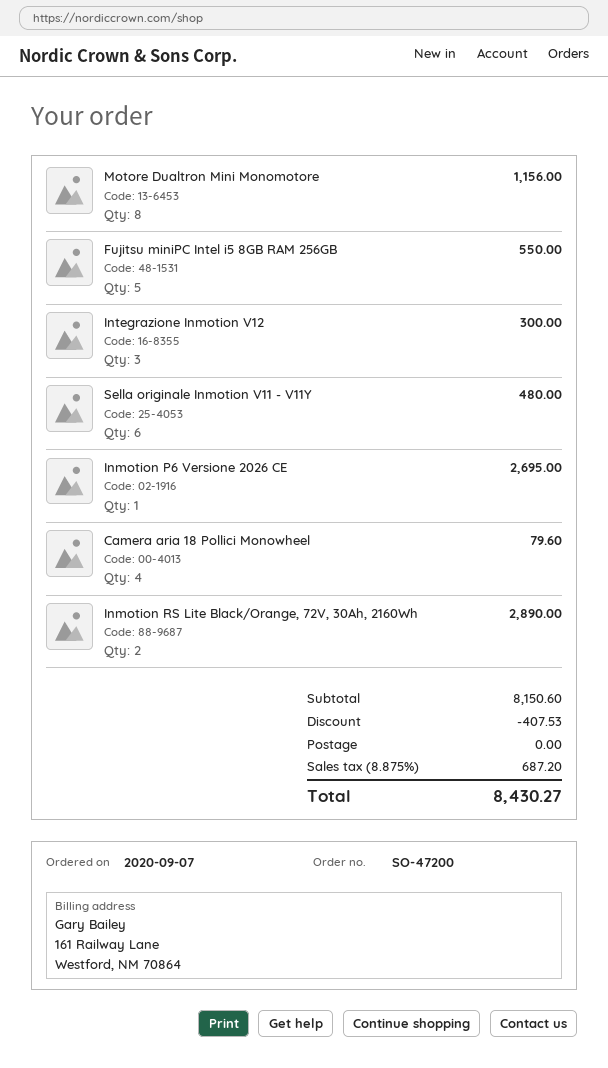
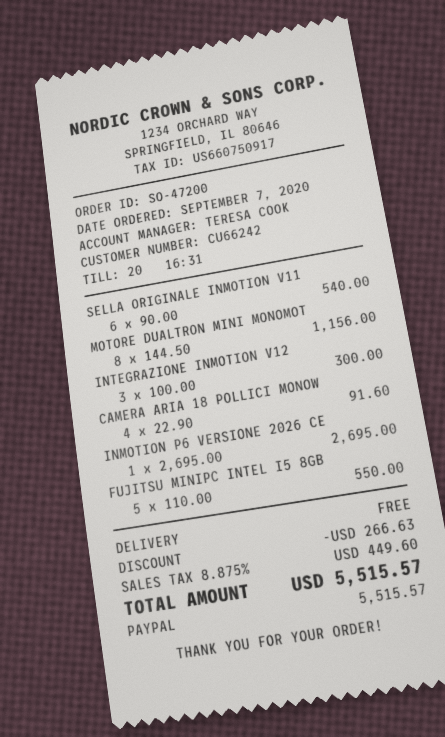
Sella originale Inmotion V11 - V11Y: 6 for 480.00 -> 6 for 540.00
Camera aria 18 Pollici Monowheel: 4 for 79.60 -> 4 for 91.60
Inmotion RS Lite Black/Orange, 72V, 30Ah, 2160Wh: 2 for 2890.00 -> none
discount: 407.53 -> 266.63
tax: 8.875% = 687.20 -> 8.875% = 449.60
total: 8430.27 -> 5515.57

